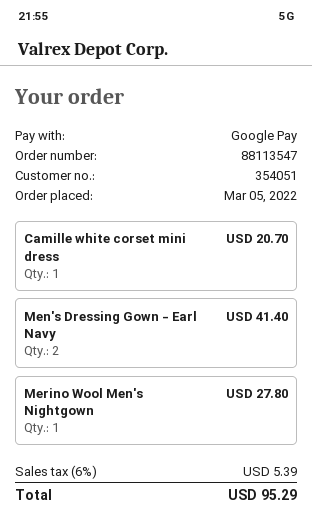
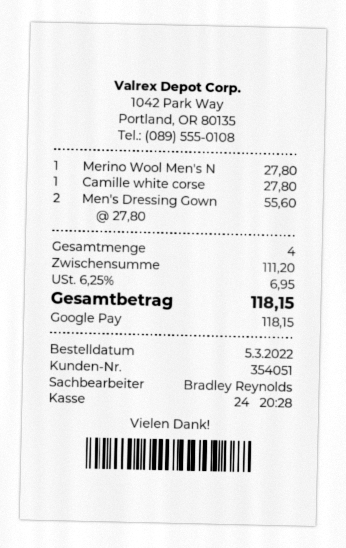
Camille white corset mini dress: 1 for 20.70 -> 1 for 27.80
Men's Dressing Gown - Earl Navy: 2 for 41.40 -> 2 for 55.60
tax: 6% = 5.39 -> 6.25% = 6.95
total: 95.29 -> 118.15

